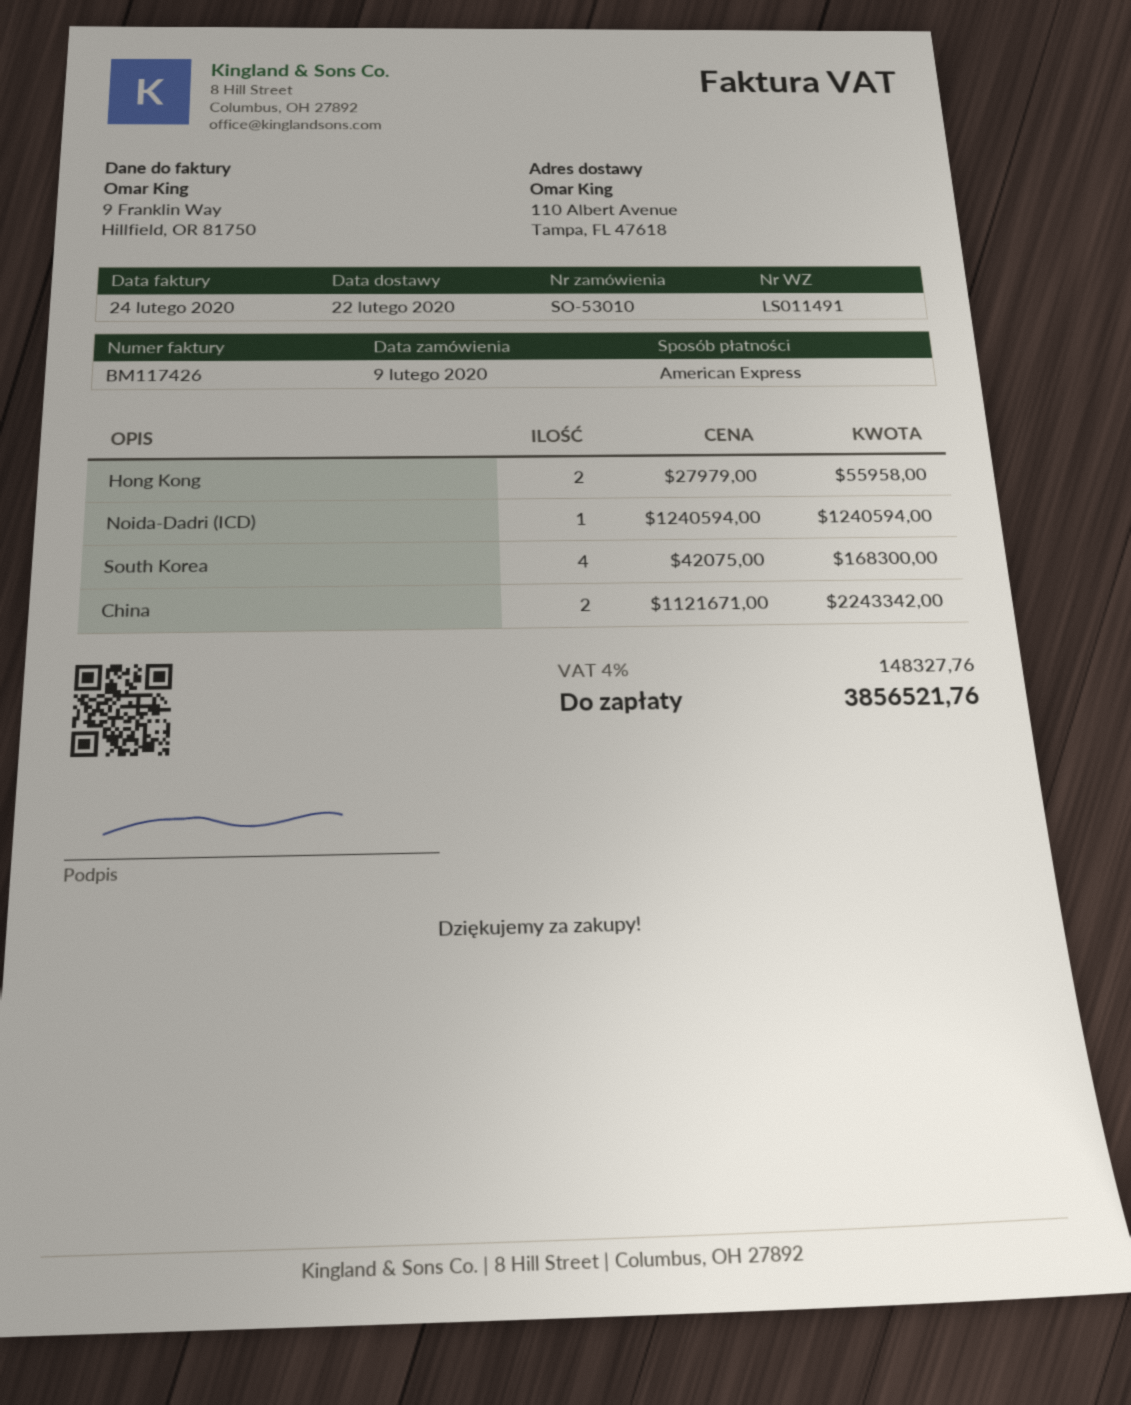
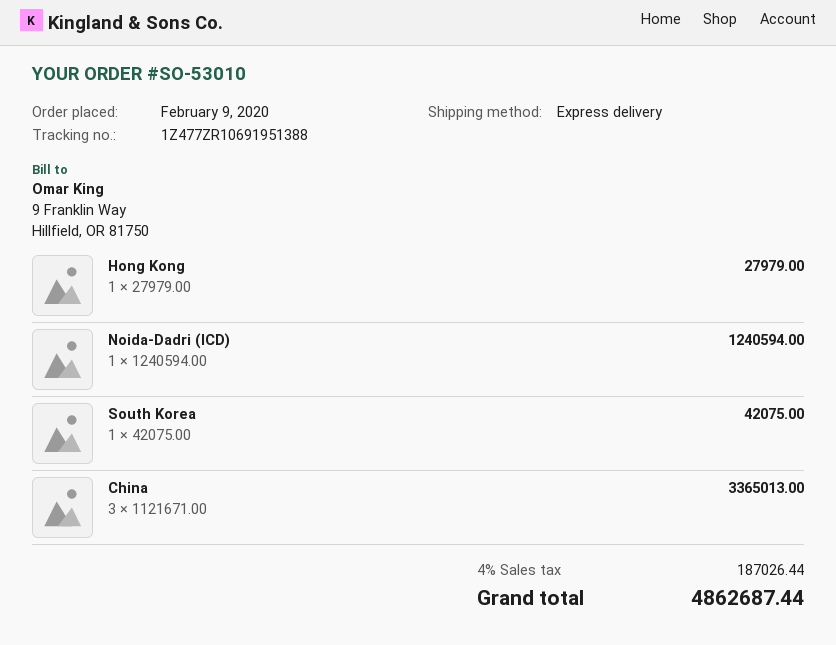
Hong Kong: 2 x 27979.00 = 55958.00 -> 1 x 27979.00 = 27979.00
South Korea: 4 x 42075.00 = 168300.00 -> 1 x 42075.00 = 42075.00
China: 2 x 1121671.00 = 2243342.00 -> 3 x 1121671.00 = 3365013.00
tax: 4% = 148327.76 -> 4% = 187026.44
total: 3856521.76 -> 4862687.44

